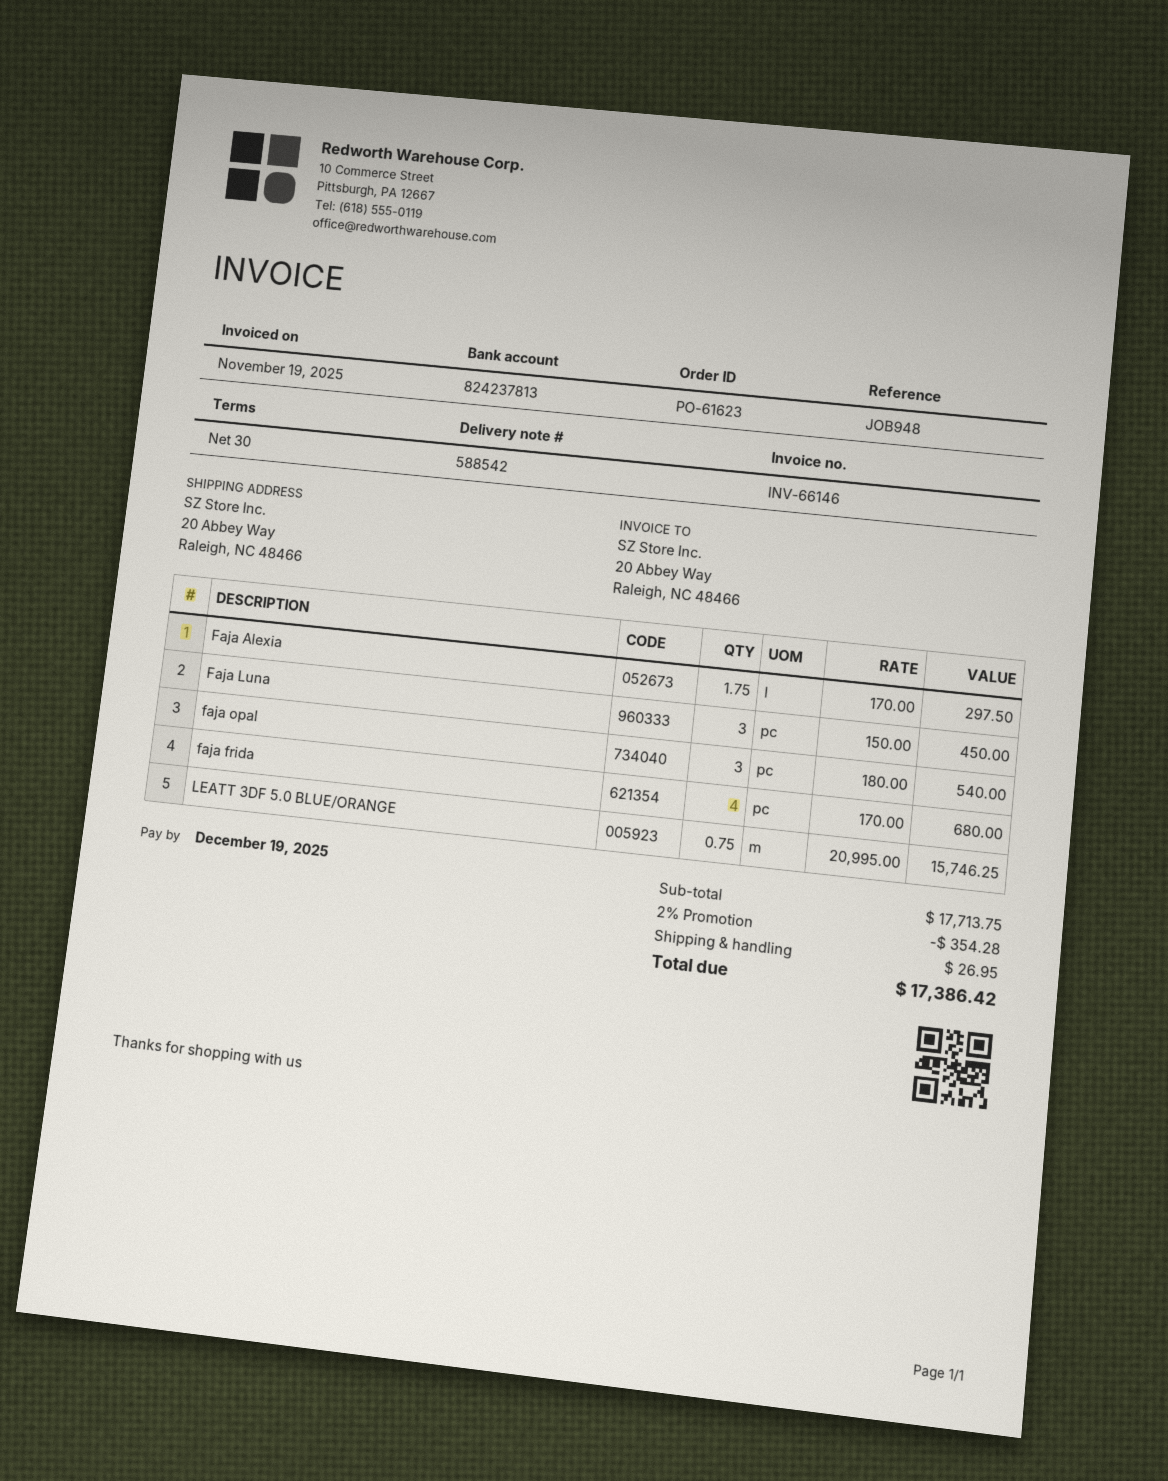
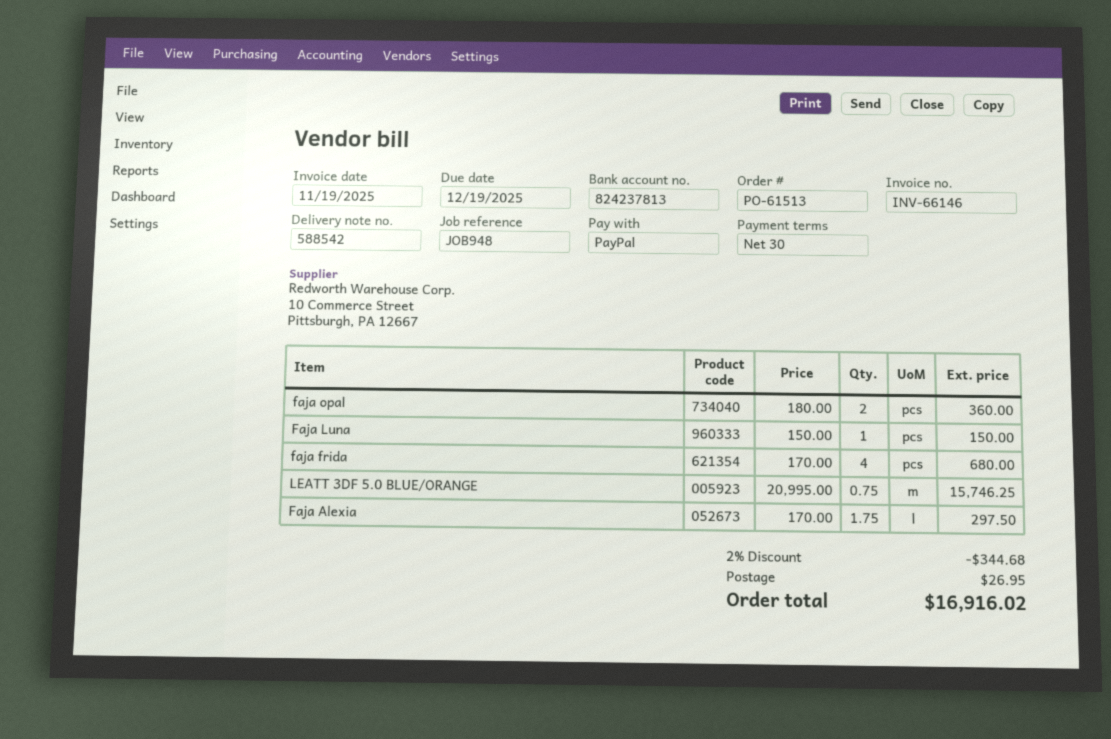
order number: PO-61623 -> PO-61513
Faja Luna: 3 x 150.00 = 450.00 -> 1 x 150.00 = 150.00
faja opal: 3 x 180.00 = 540.00 -> 2 x 180.00 = 360.00
discount: 2% = 354.28 -> 2% = 344.68
total: 17386.42 -> 16916.02

